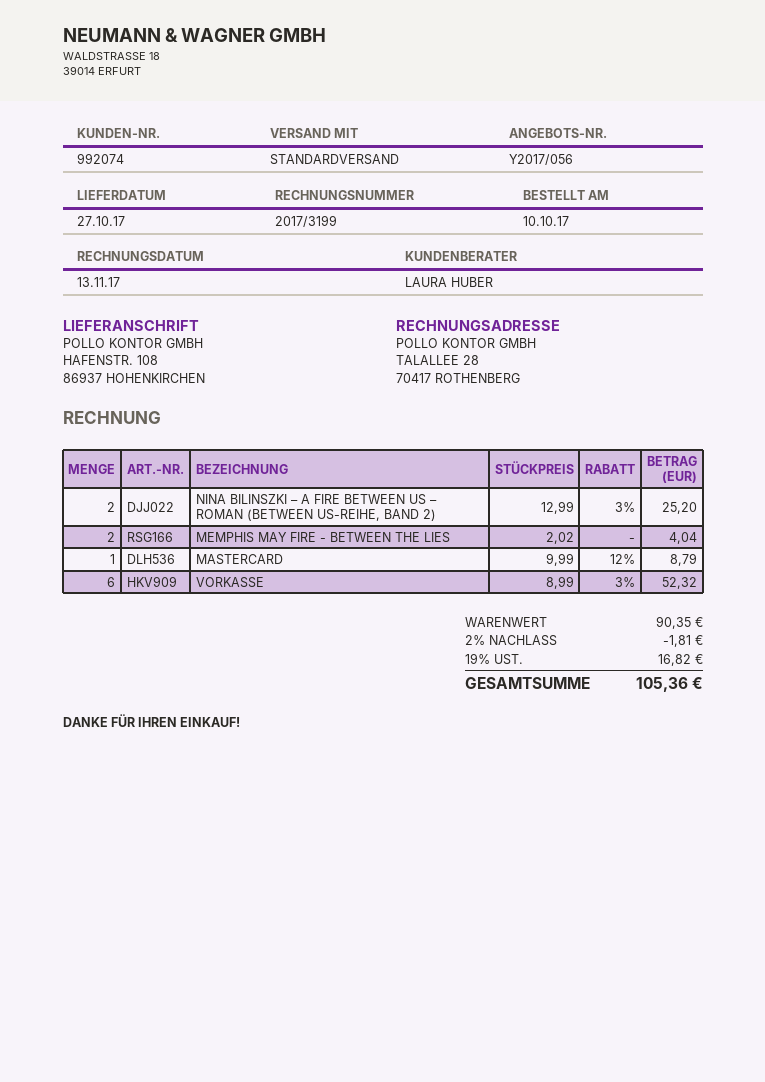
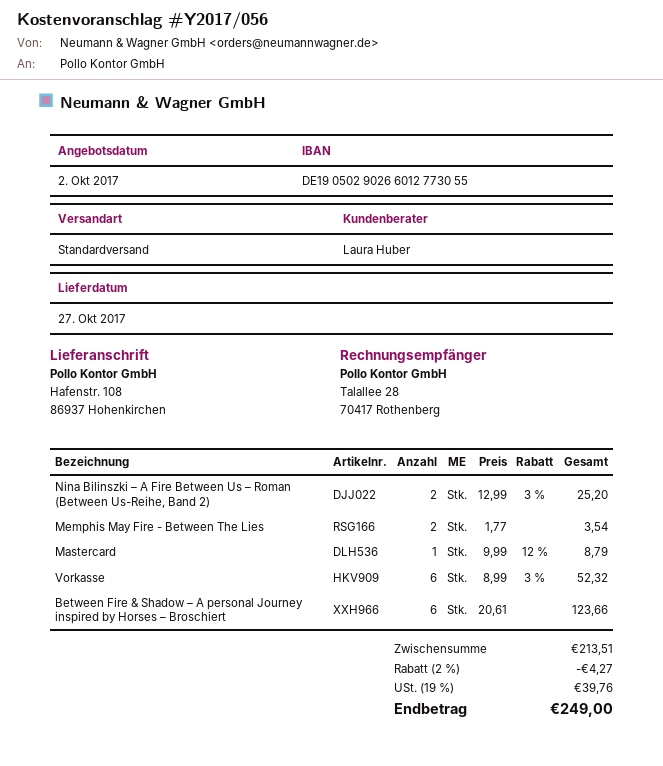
MEMPHIS MAY FIRE - BETWEEN THE LIES: 2 x 2.02 = 4.04 -> 2 x 1.77 = 3.54
Between Fire & Shadow – A personal Journey inspired by Horses – Broschiert: none -> 6 x 20.61 = 123.66
subtotal: 90.35 -> 213.51
discount: 2% = 1.81 -> 2% = 4.27
tax: 19% = 16.82 -> 19% = 39.76
total: 105.36 -> 249.00

